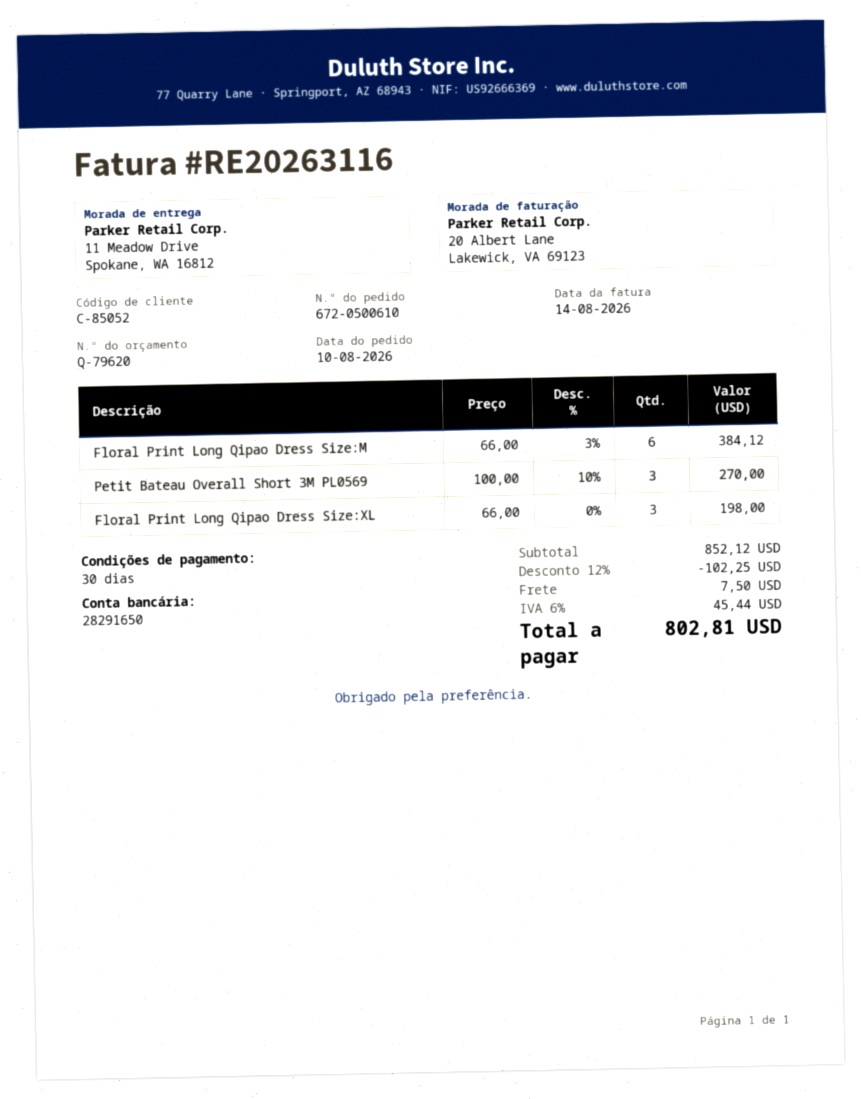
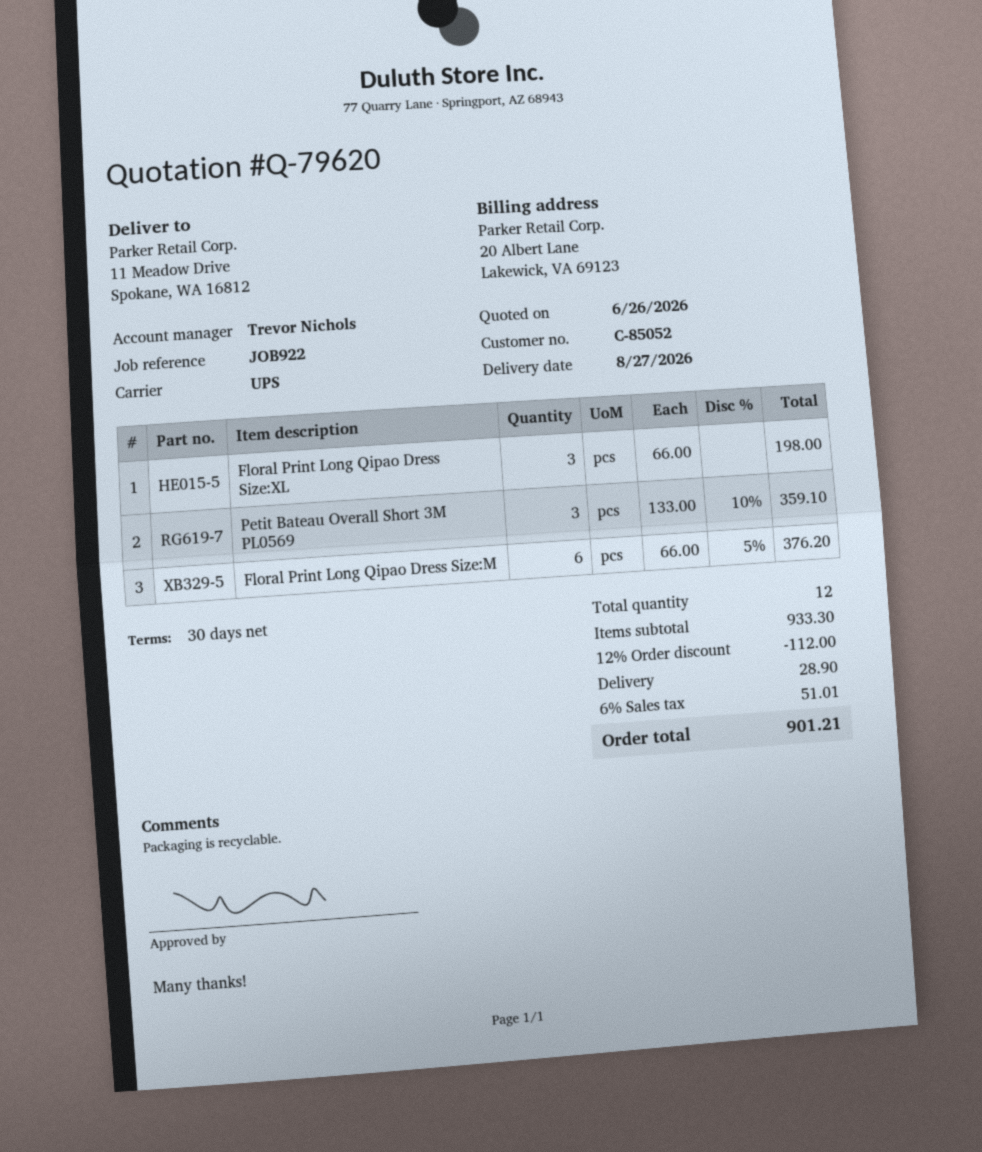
Floral Print Long Qipao Dress Size:M: 6 x 66.00 - 3% = 384.12 -> 6 x 66.00 - 5% = 376.20
Petit Bateau Overall Short 3M PL0569: 3 x 100.00 - 10% = 270.00 -> 3 x 133.00 - 10% = 359.10
subtotal: 852.12 -> 933.30
discount: 12% = 102.25 -> 12% = 112.00
shipping: 7.50 -> 28.90
tax: 6% = 45.44 -> 6% = 51.01
total: 802.81 -> 901.21

